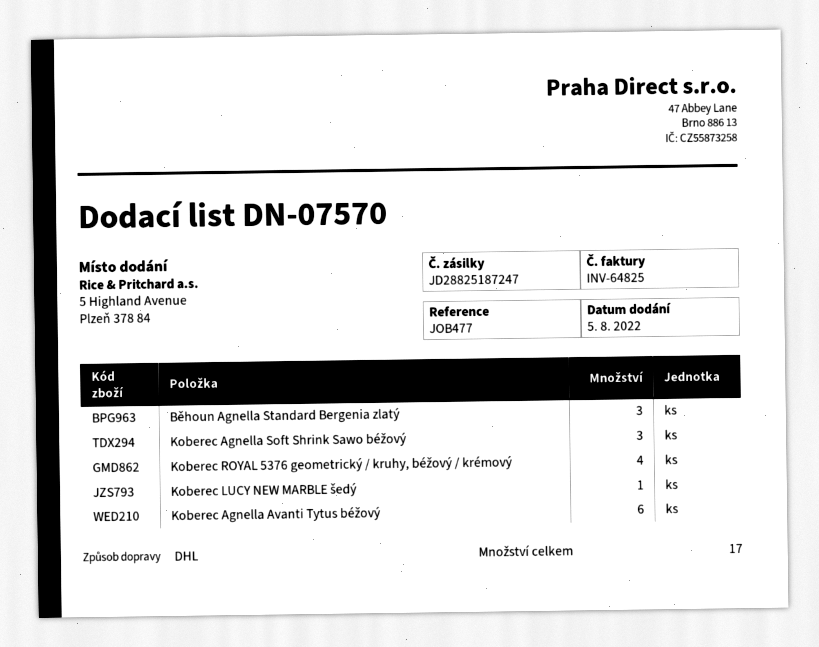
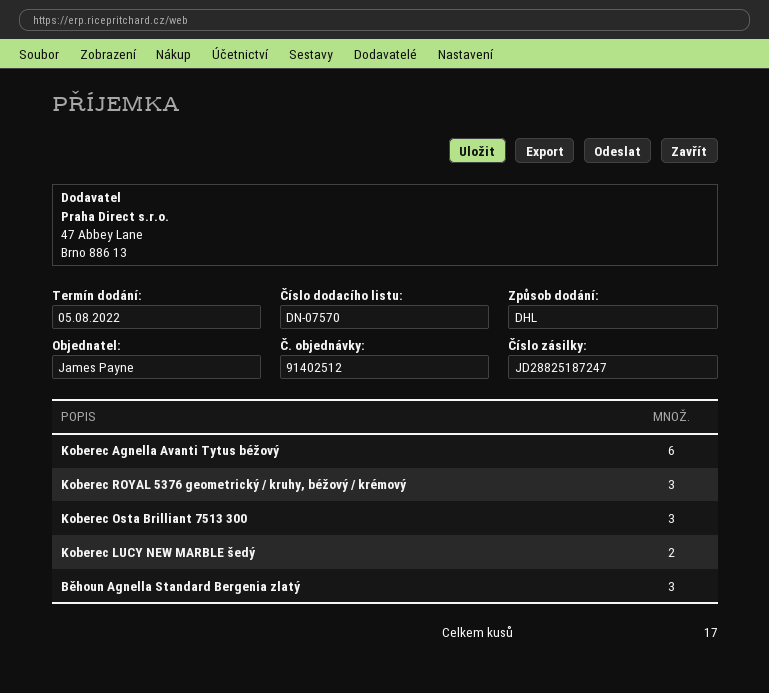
Koberec Agnella Soft Shrink Sawo béžový: 3 -> none
Koberec ROYAL 5376 geometrický / kruhy, béžový / krémový: 4 -> 3
Koberec LUCY NEW MARBLE šedý: 1 -> 2
Koberec Osta Brilliant 7513 300: none -> 3

